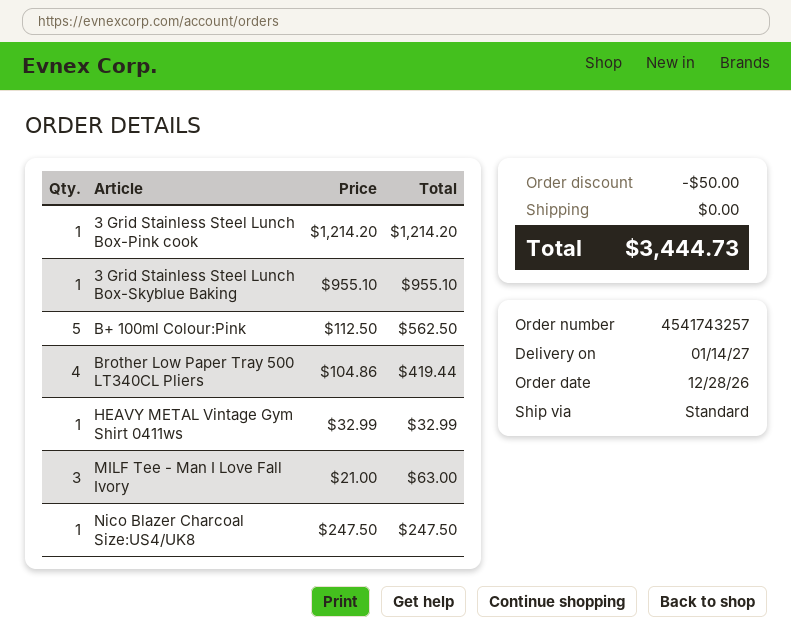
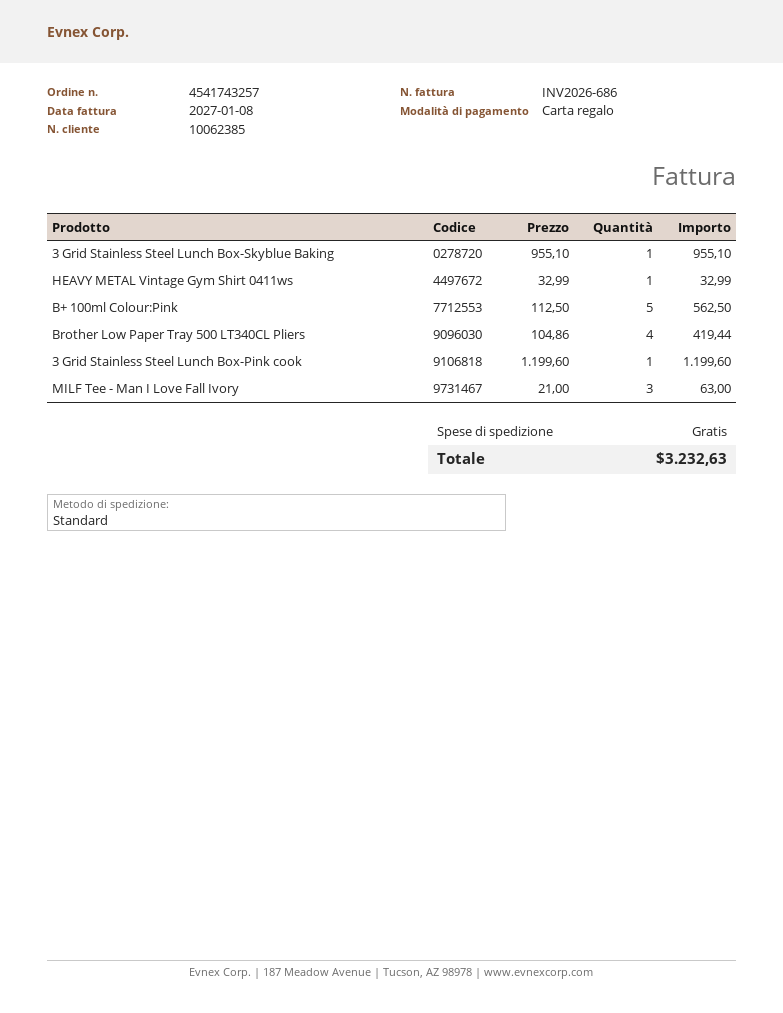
3 Grid Stainless Steel Lunch Box-Pink cook: 1 x 1214.20 = 1214.20 -> 1 x 1199.60 = 1199.60
Nico Blazer Charcoal Size:US4/UK8: 1 x 247.50 = 247.50 -> none
discount: 50.00 -> none
total: 3444.73 -> 3232.63

